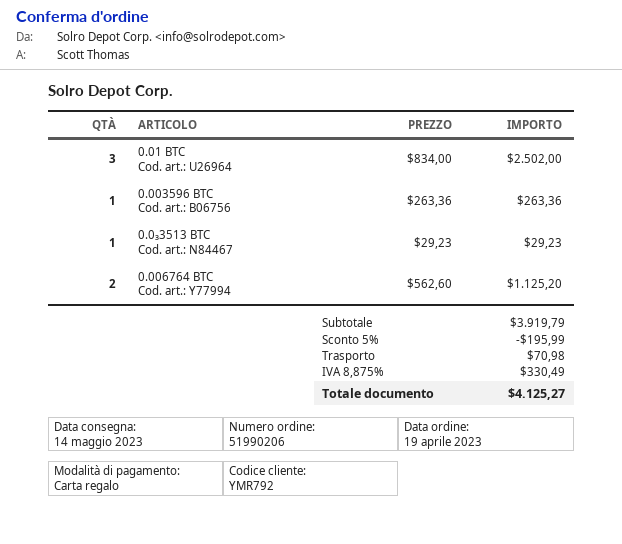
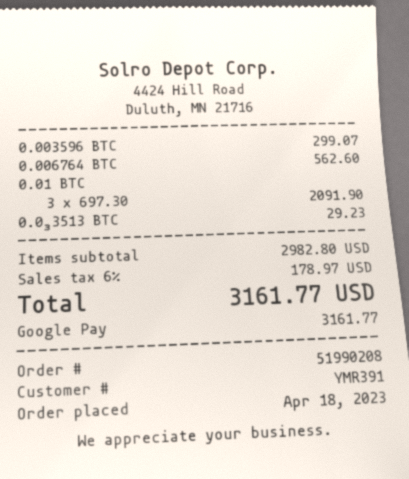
order number: 51990206 -> 51990208
order date: 2023-04-19 -> 2023-04-18
customer number: YMR792 -> YMR391
payment method: gift card -> Google Pay
0.01 BTC: 3 x 834.00 = 2502.00 -> 3 x 697.30 = 2091.90
0.003596 BTC: 1 x 263.36 = 263.36 -> 1 x 299.07 = 299.07
0.006764 BTC: 2 x 562.60 = 1125.20 -> 1 x 562.60 = 562.60
subtotal: 3919.79 -> 2982.80
discount: 5% = 195.99 -> none
shipping: 70.98 -> none
tax: 8.875% = 330.49 -> 6% = 178.97
total: 4125.27 -> 3161.77

